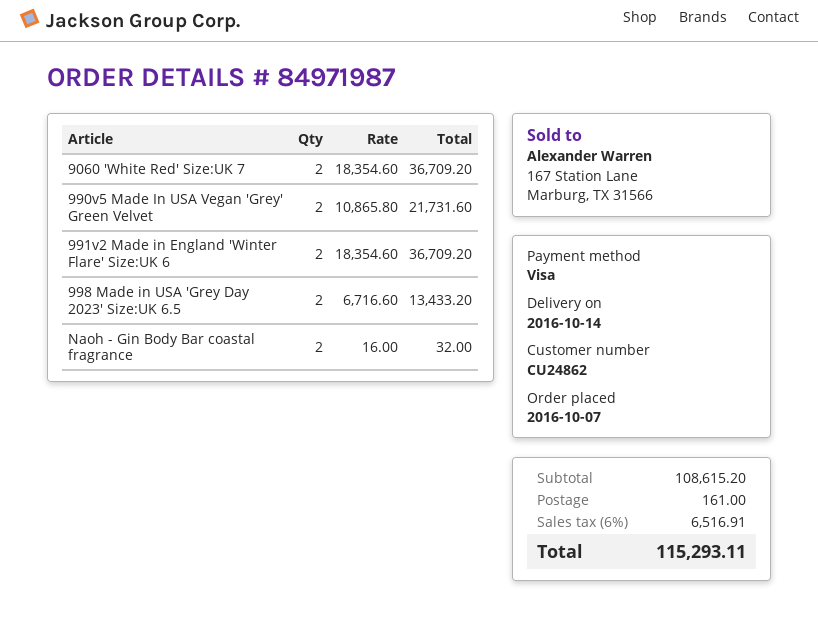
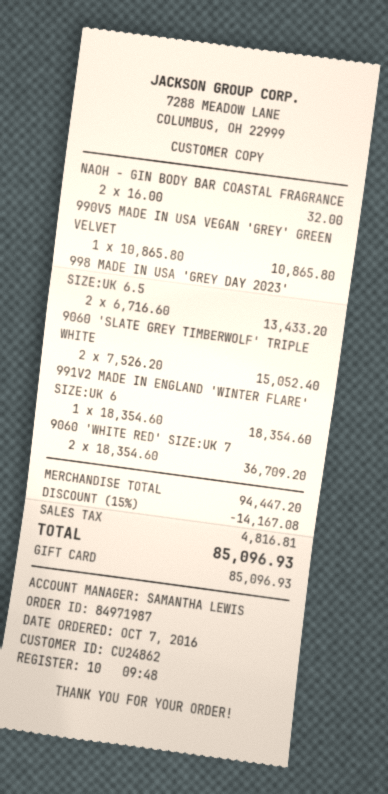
payment method: Visa -> gift card
990v5 Made In USA Vegan 'Grey' Green Velvet: 2 x 10865.80 = 21731.60 -> 1 x 10865.80 = 10865.80
991v2 Made in England 'Winter Flare' Size:UK 6: 2 x 18354.60 = 36709.20 -> 1 x 18354.60 = 18354.60
9060 'SLATE GREY TIMBERWOLF' TRIPLE WHITE: none -> 2 x 7526.20 = 15052.40
subtotal: 108615.20 -> 94447.20
discount: none -> 15% = 14167.08
shipping: 161.00 -> none
tax: 6516.91 -> 4816.81
total: 115293.11 -> 85096.93

